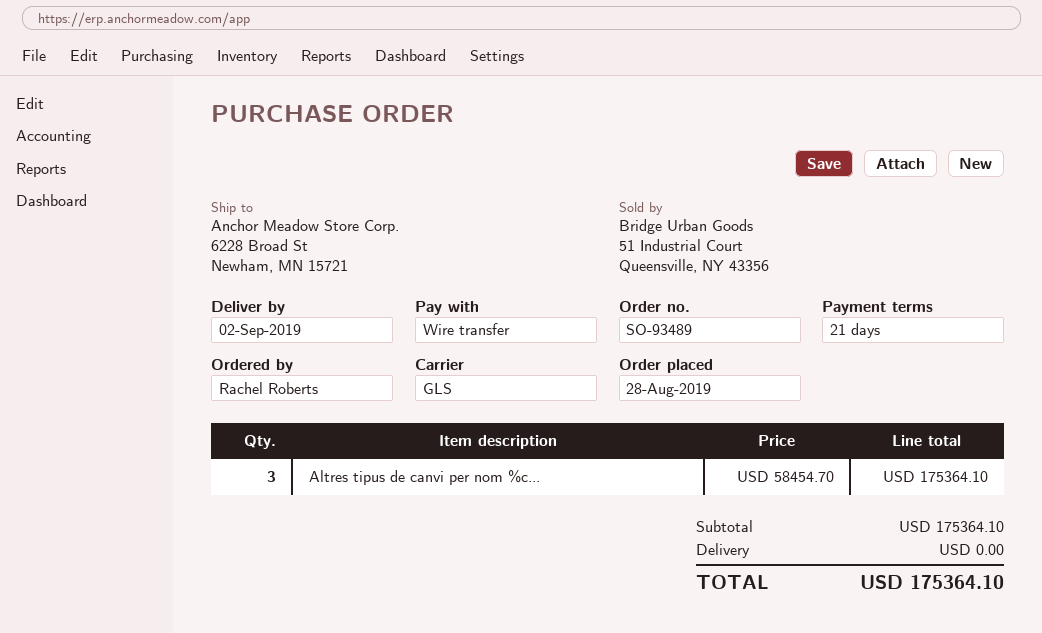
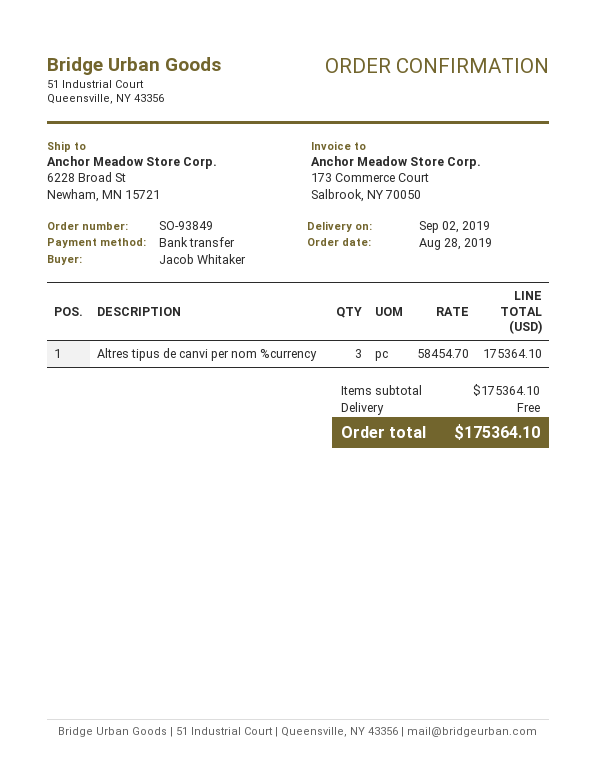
order number: SO-93489 -> SO-93849
ordered by: Rachel Roberts -> Jacob Whitaker

